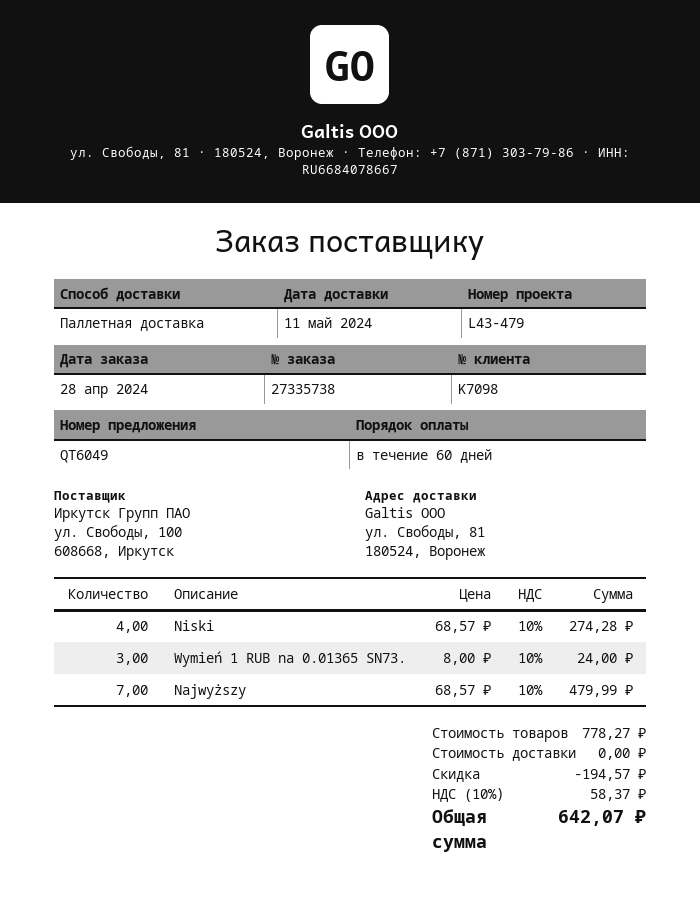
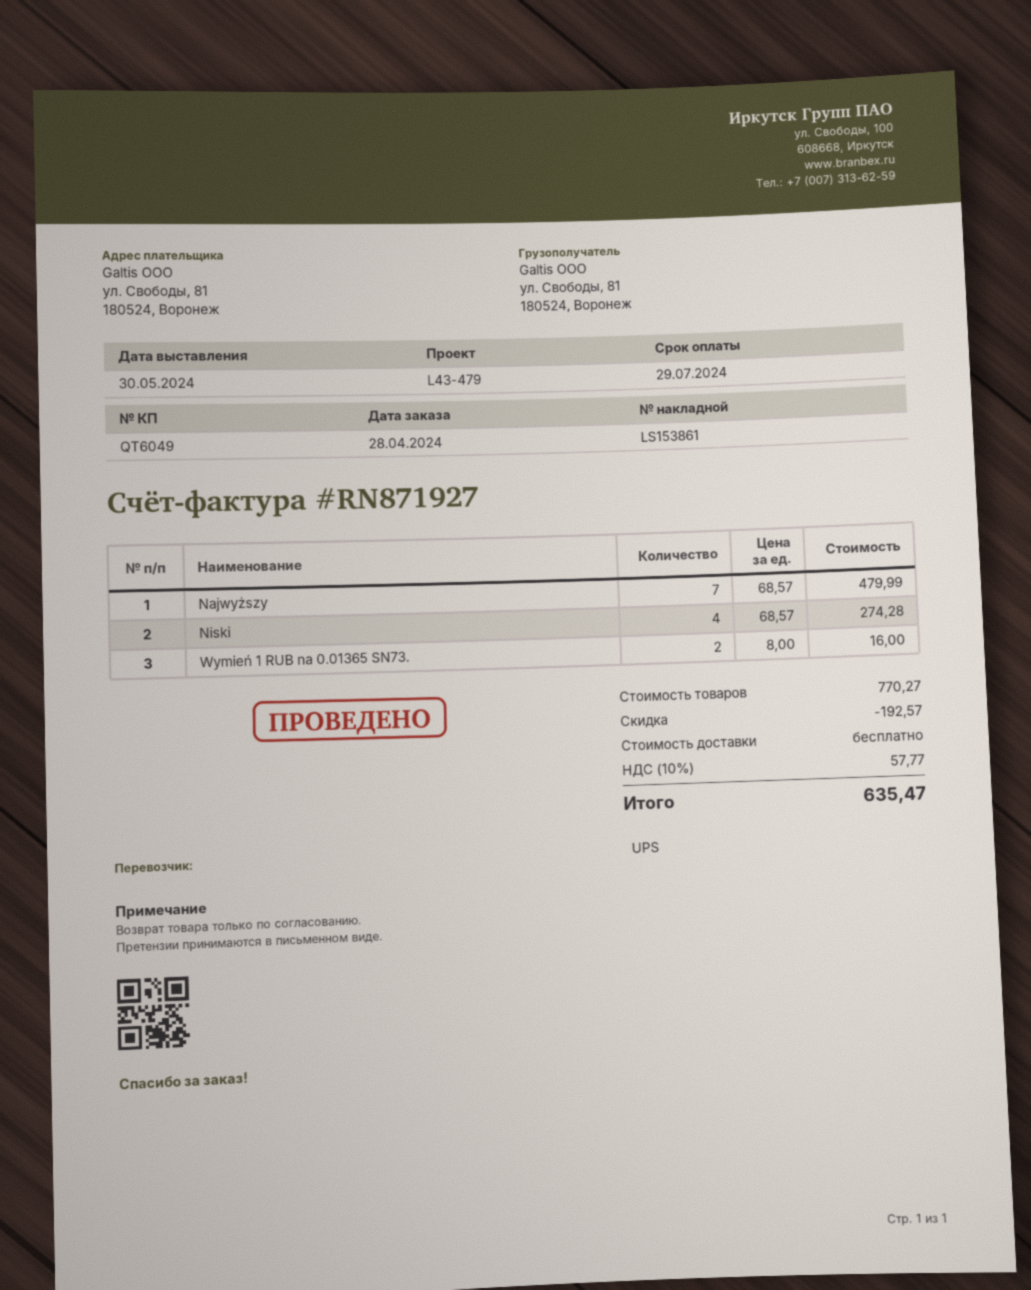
shipping method: pallet freight -> UPS
Wymień 1 RUB na 0.01365 SN73.: 3 x 8.00 = 24.00 -> 2 x 8.00 = 16.00
subtotal: 778.27 -> 770.27
discount: 194.57 -> 192.57
tax: 10% = 58.37 -> 10% = 57.77
total: 642.07 -> 635.47

